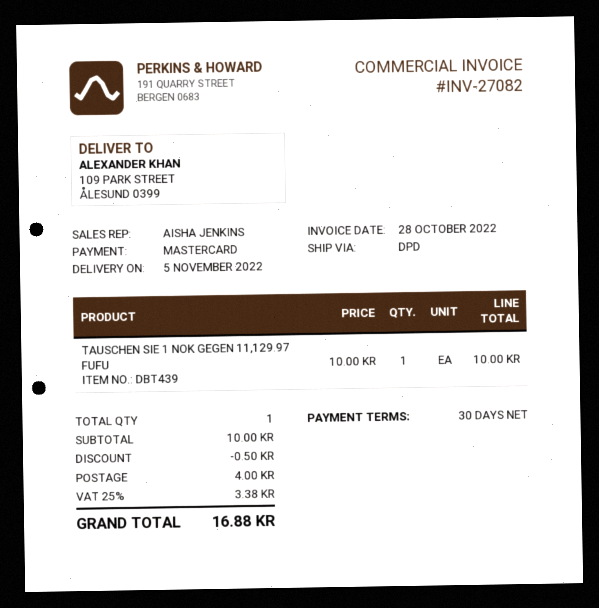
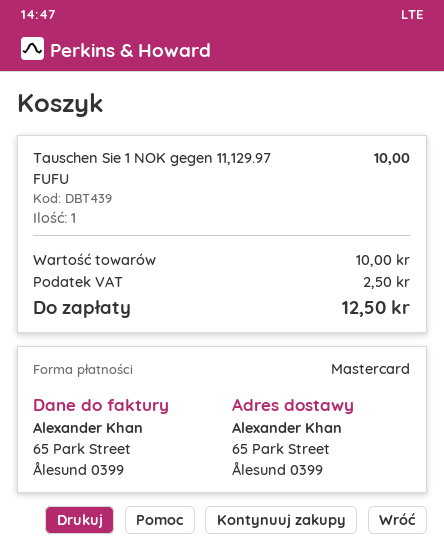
ship to: 109 PARK STREET, ÅLESUND 0399 -> 65 Park Street, Ålesund 0399
discount: 0.50 -> none
shipping: 4.00 -> none
tax: 3.38 -> 2.50
total: 16.88 -> 12.50

